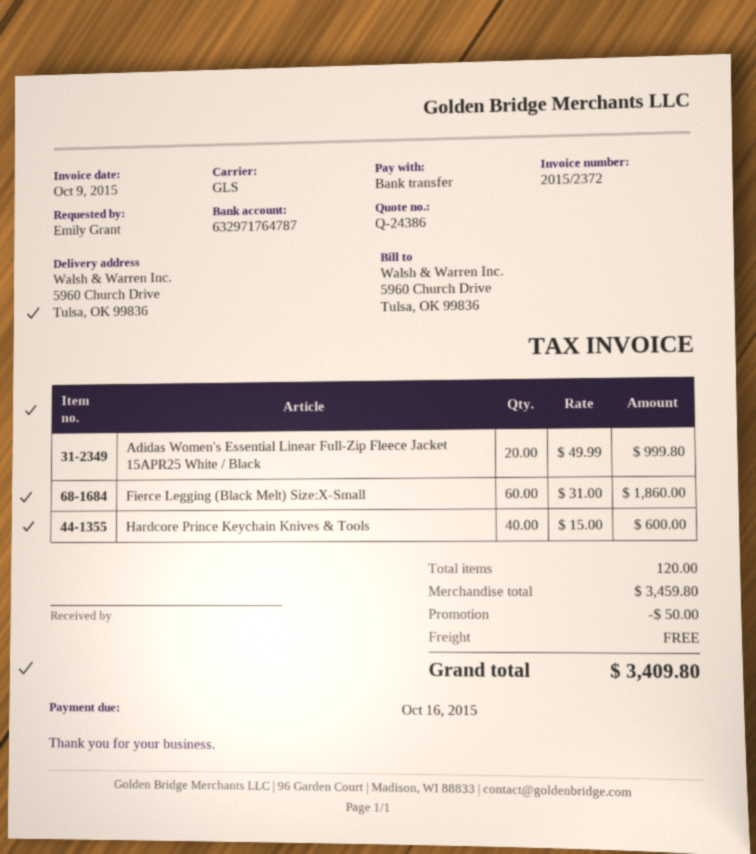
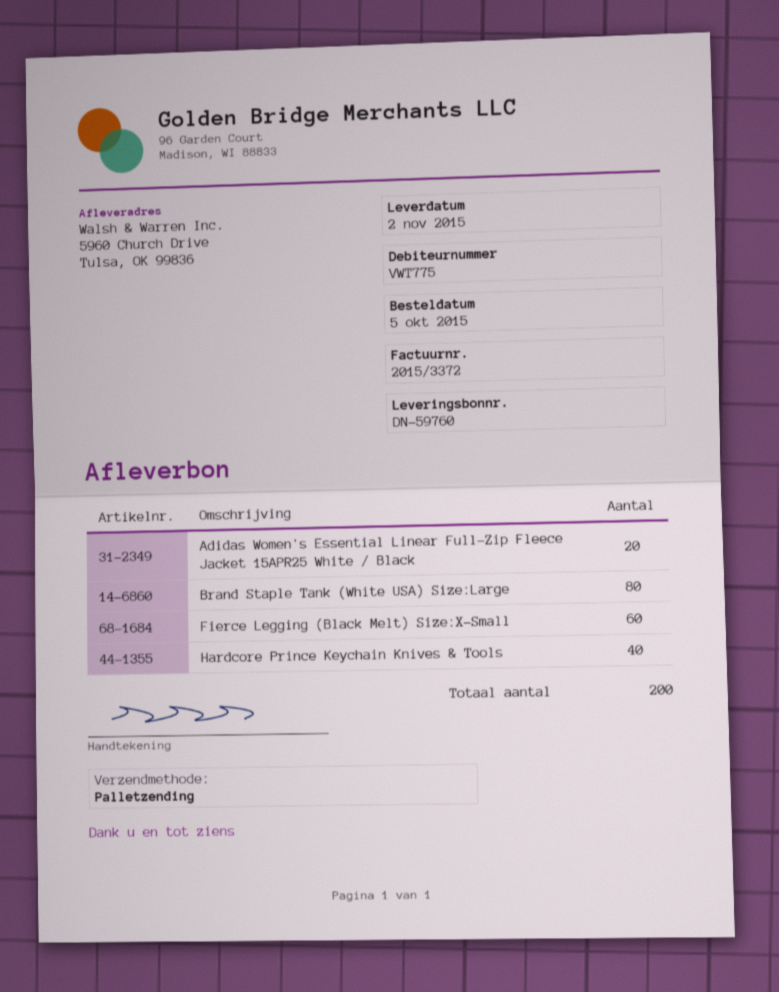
invoice number: 2015/2372 -> 2015/3372
shipping method: GLS -> pallet freight
Brand Staple Tank (White USA) Size:Large: none -> 80
total quantity: 120 -> 200

